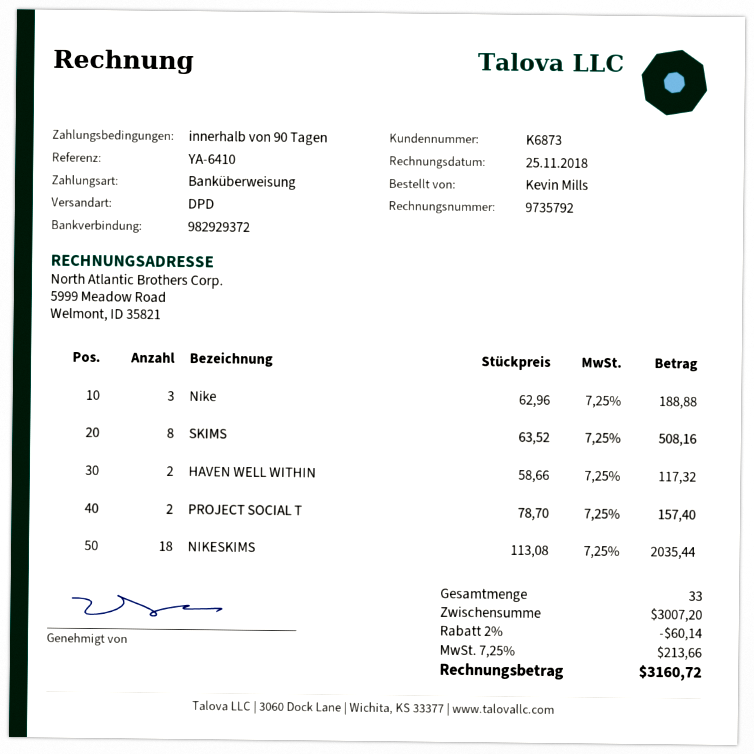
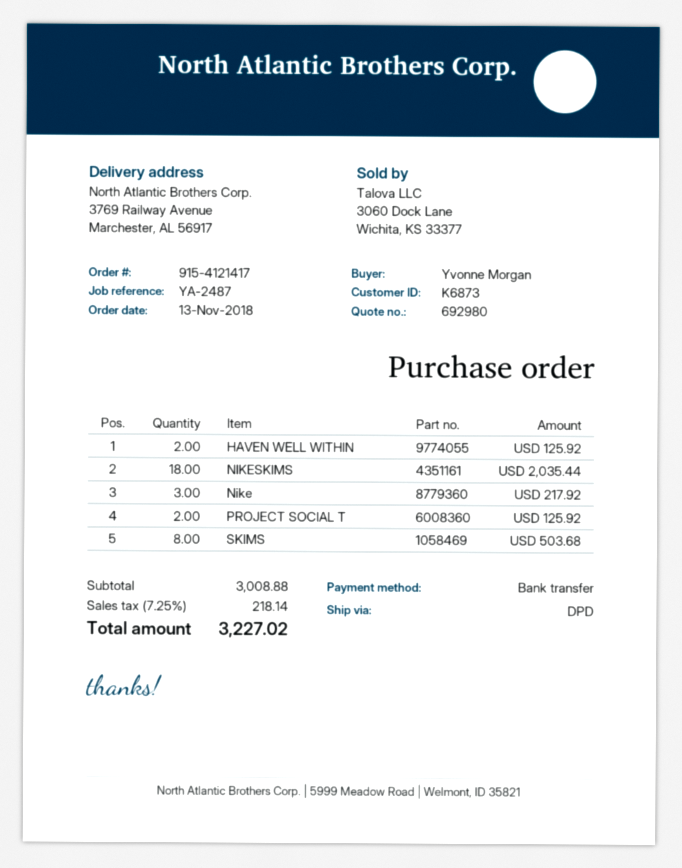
reference: YA-6410 -> YA-2487
ordered by: Kevin Mills -> Yvonne Morgan
Nike: 3 for 188.88 -> 3 for 217.92
SKIMS: 8 for 508.16 -> 8 for 503.68
HAVEN WELL WITHIN: 2 for 117.32 -> 2 for 125.92
PROJECT SOCIAL T: 2 for 157.40 -> 2 for 125.92
subtotal: 3007.20 -> 3008.88
discount: 2% = 60.14 -> none
tax: 7.25% = 213.66 -> 7.25% = 218.14
total: 3160.72 -> 3227.02

